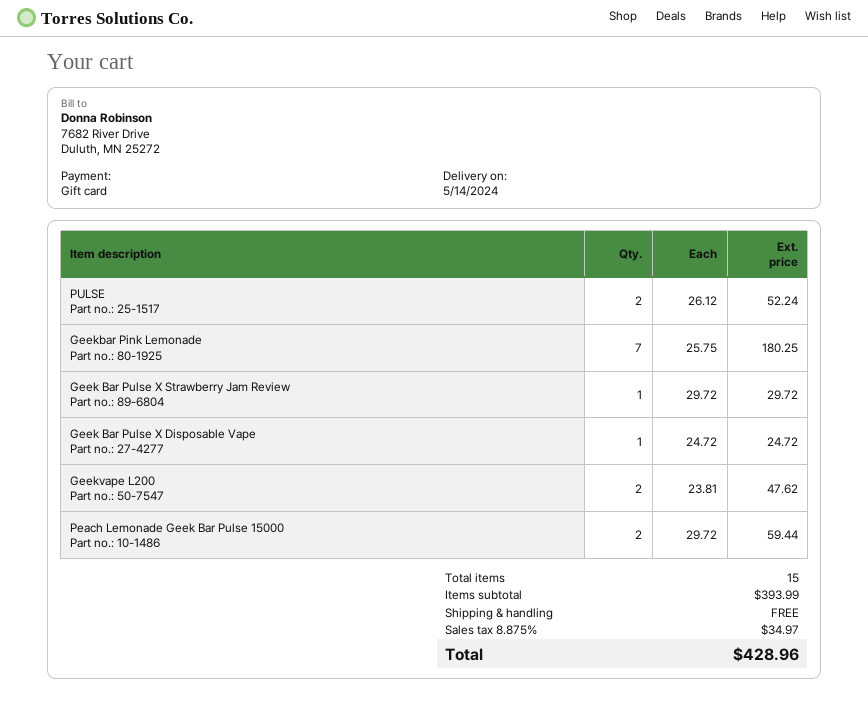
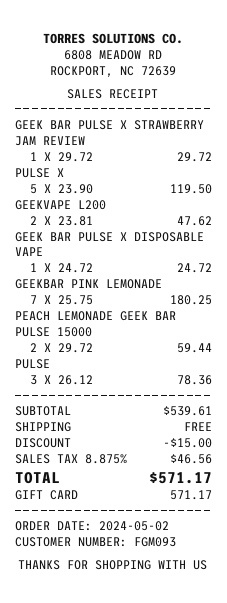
PULSE: 2 x 26.12 = 52.24 -> 3 x 26.12 = 78.36
PULSE X: none -> 5 x 23.90 = 119.50
subtotal: 393.99 -> 539.61
discount: none -> 15.00
tax: 8.875% = 34.97 -> 8.875% = 46.56
total: 428.96 -> 571.17

